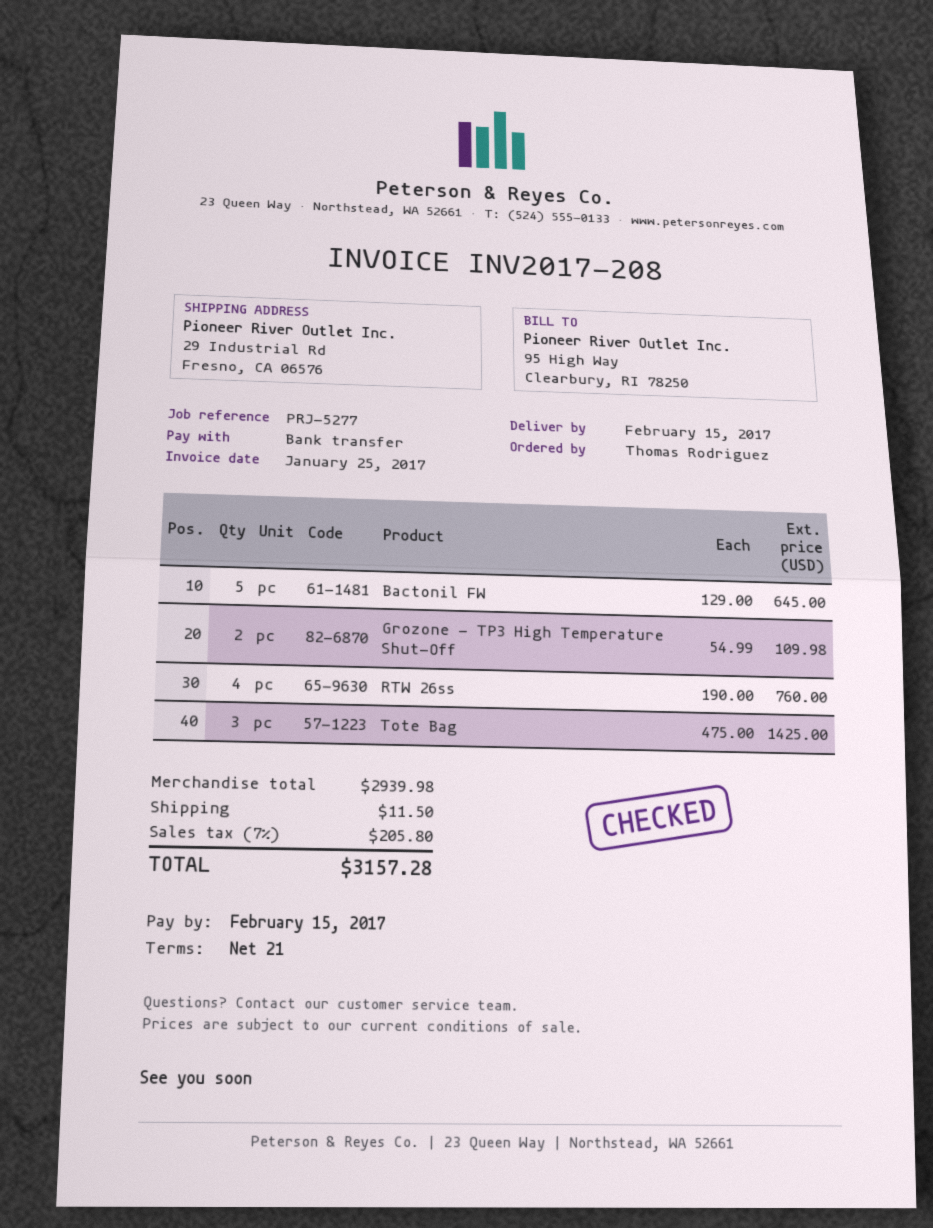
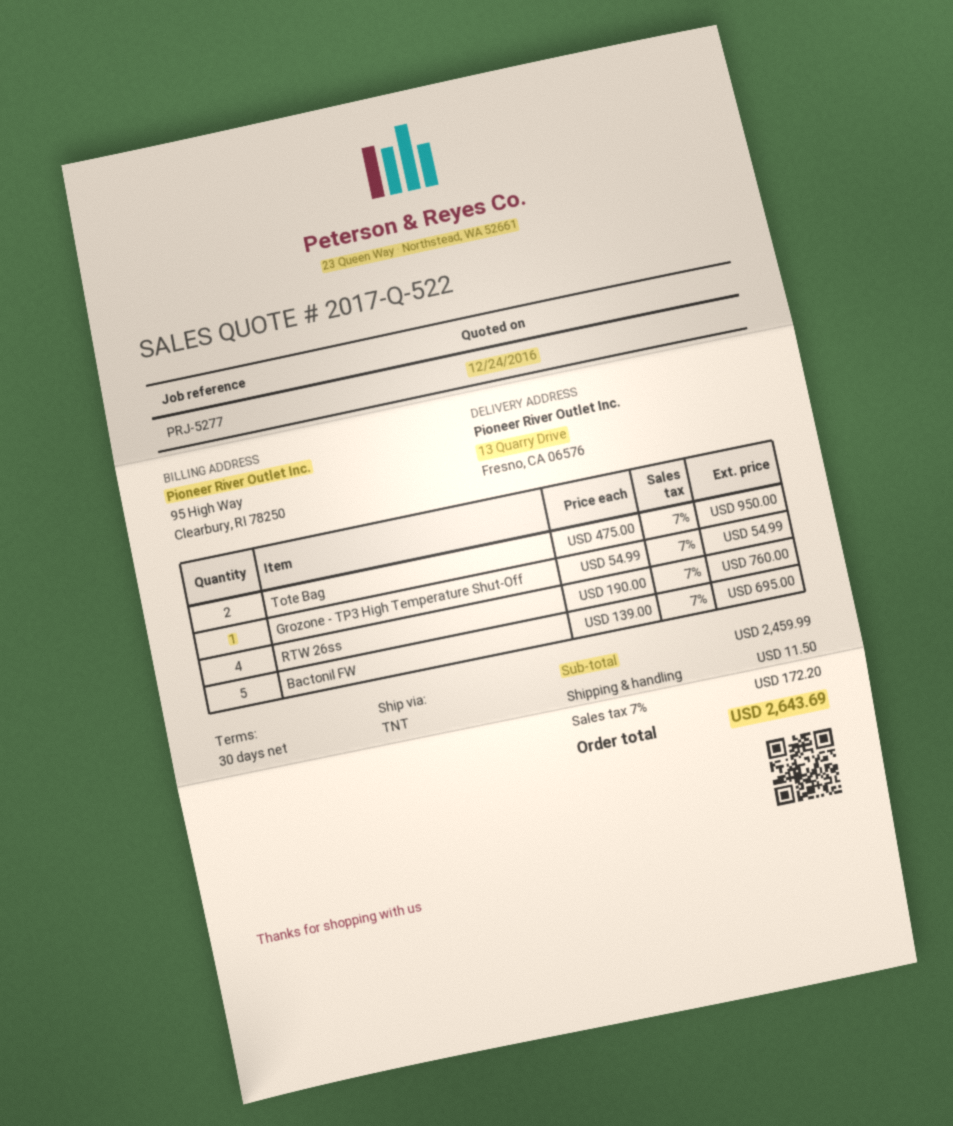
payment terms: 21 days -> 30 days
ship to: 29 Industrial Rd, Fresno, CA 06576 -> 13 Quarry Drive, Fresno, CA 06576
Bactonil FW: 5 x 129.00 = 645.00 -> 5 x 139.00 = 695.00
Grozone - TP3 High Temperature Shut-Off: 2 x 54.99 = 109.98 -> 1 x 54.99 = 54.99
Tote Bag: 3 x 475.00 = 1425.00 -> 2 x 475.00 = 950.00
subtotal: 2939.98 -> 2459.99
tax: 7% = 205.80 -> 7% = 172.20
total: 3157.28 -> 2643.69

